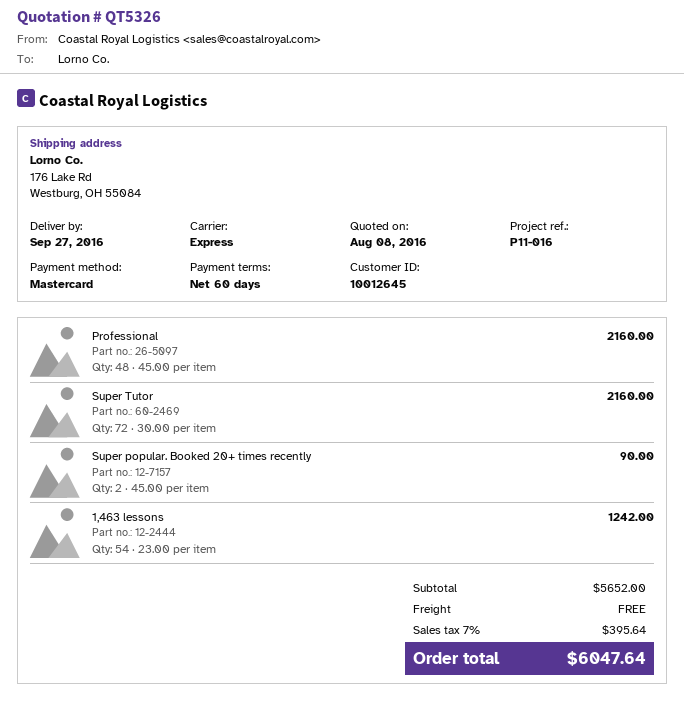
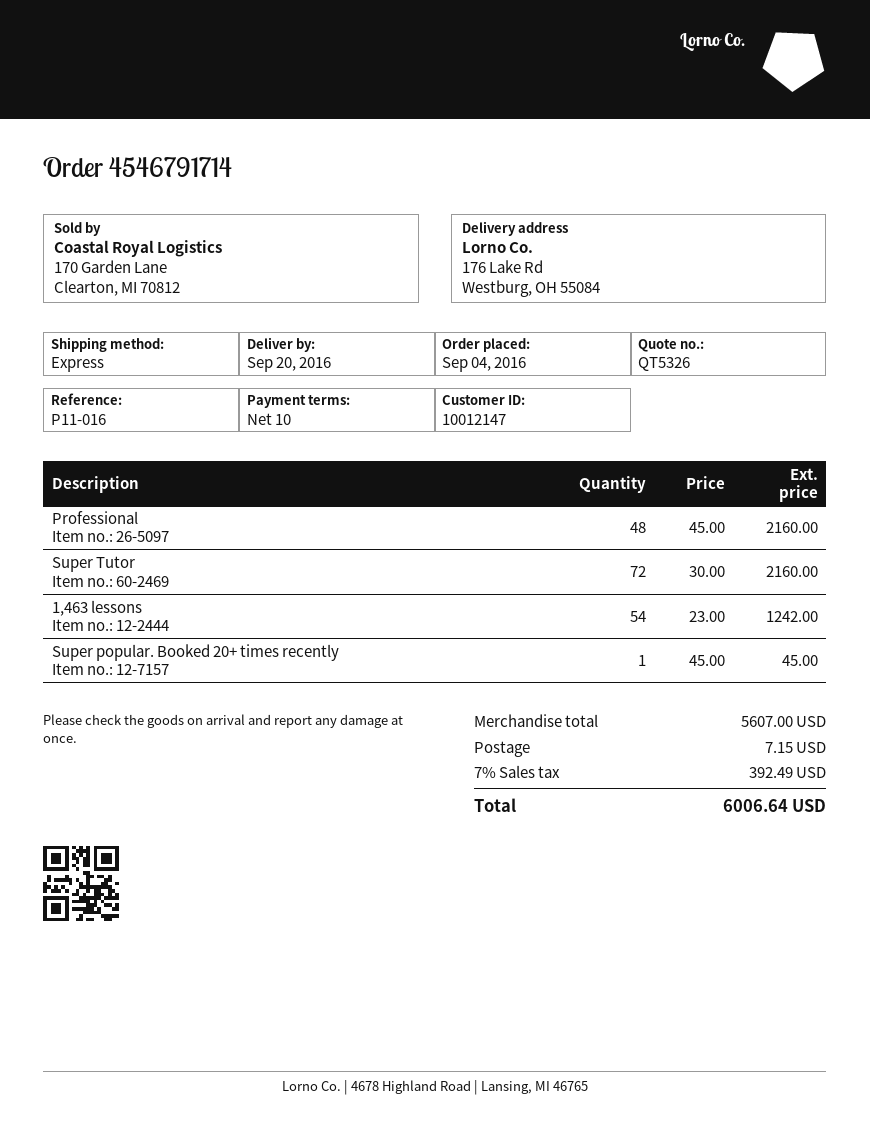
delivery date: 2016-09-27 -> 2016-09-20
payment terms: 60 days -> 10 days
customer number: 10012645 -> 10012147
Super popular. Booked 20+ times recently: 2 x 45.00 = 90.00 -> 1 x 45.00 = 45.00
subtotal: 5652.00 -> 5607.00
shipping: 0.00 -> 7.15
tax: 7% = 395.64 -> 7% = 392.49
total: 6047.64 -> 6006.64

